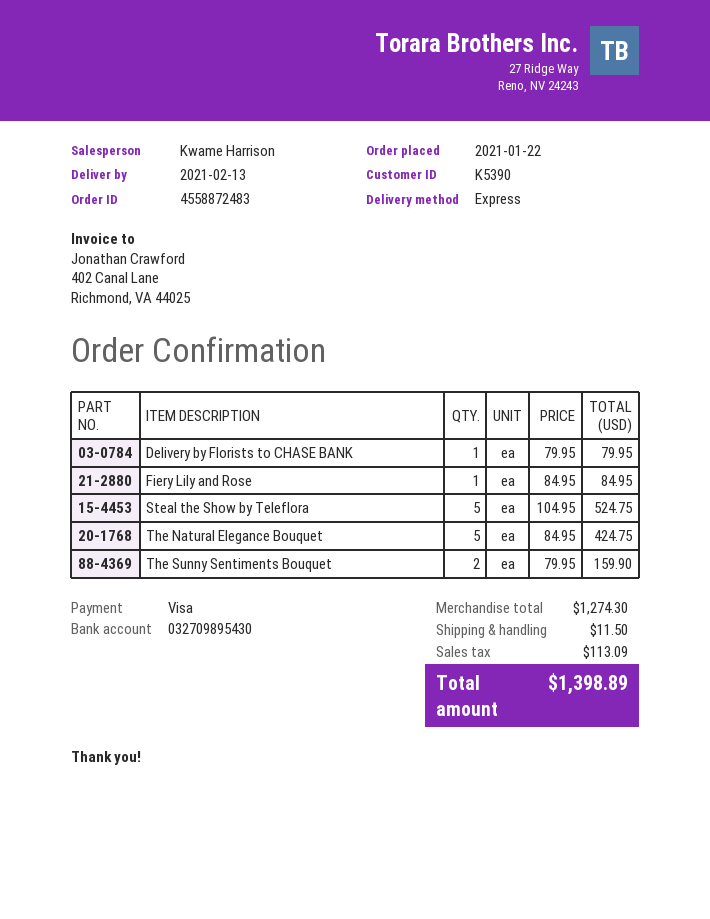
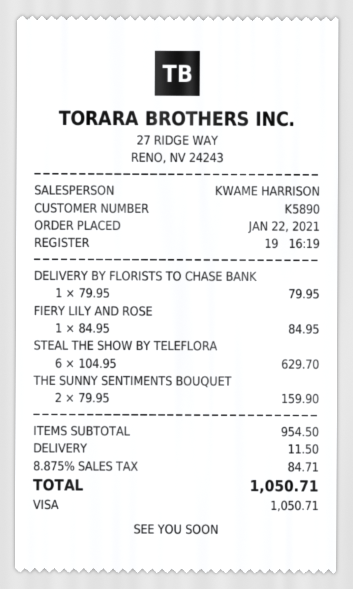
customer number: K5390 -> K5890
Steal the Show by Teleflora: 5 x 104.95 = 524.75 -> 6 x 104.95 = 629.70
The Natural Elegance Bouquet: 5 x 84.95 = 424.75 -> none
subtotal: 1274.30 -> 954.50
tax: 113.09 -> 84.71
total: 1398.89 -> 1050.71

